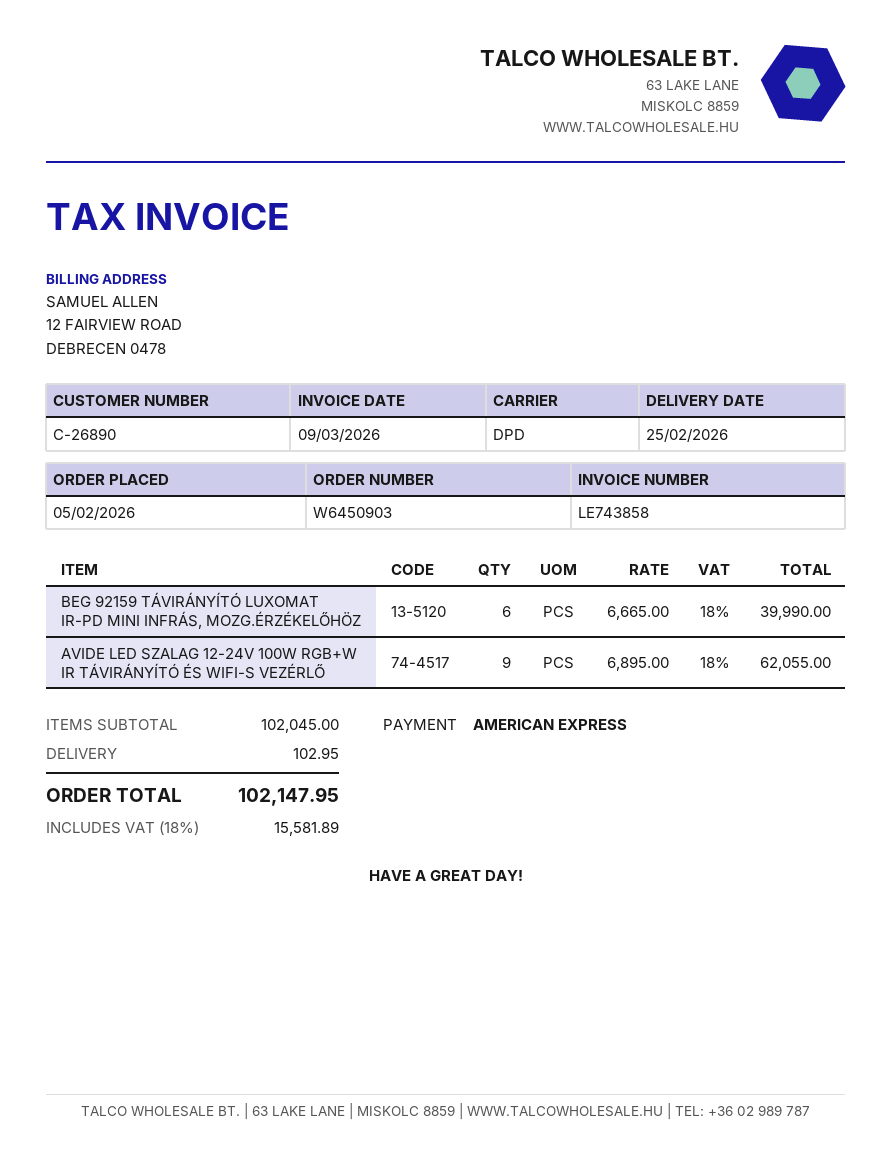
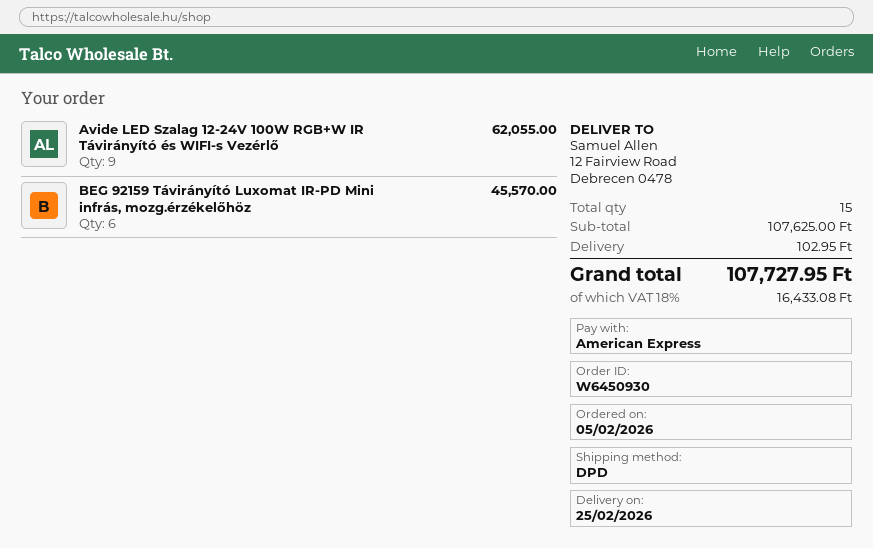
order number: W6450903 -> W6450930
BEG 92159 TÁVIRÁNYÍTÓ LUXOMAT IR-PD MINI INFRÁS, MOZG.ÉRZÉKELŐHÖZ: 6 for 39990.00 -> 6 for 45570.00
subtotal: 102045.00 -> 107625.00
tax: 18% = 15581.89 -> 18% = 16433.08
total: 102147.95 -> 107727.95

